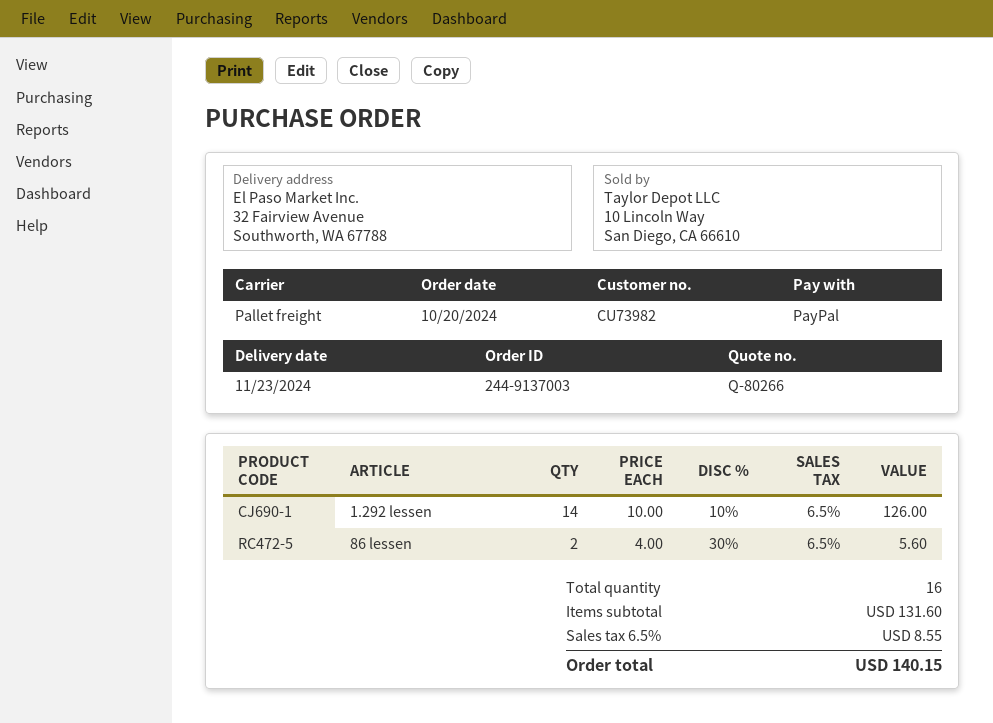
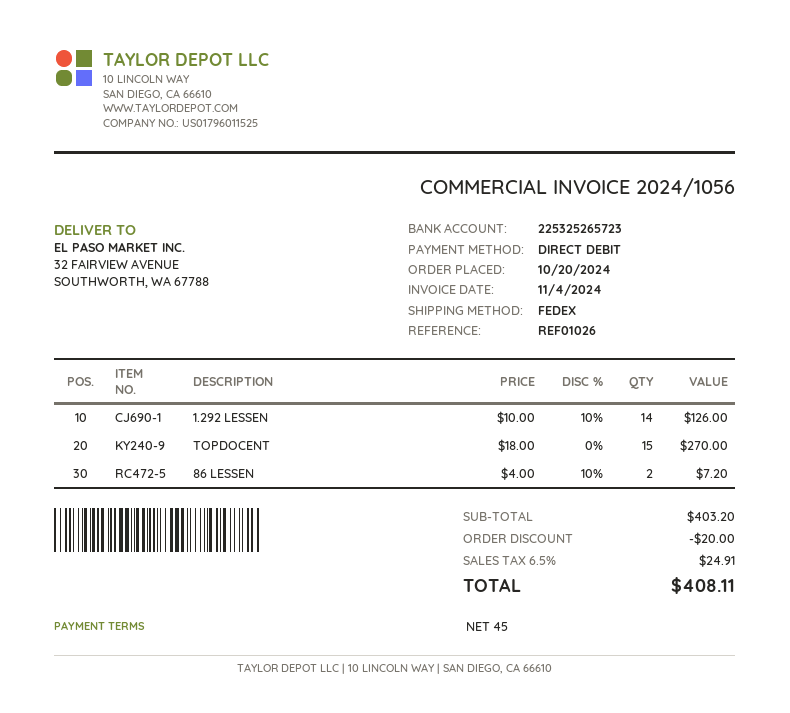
payment method: PayPal -> direct debit
shipping method: pallet freight -> FedEx
86 lessen: 2 x 4.00 - 30% = 5.60 -> 2 x 4.00 - 10% = 7.20
TOPDOCENT: none -> 15 x 18.00 = 270.00
subtotal: 131.60 -> 403.20
discount: none -> 20.00
tax: 6.5% = 8.55 -> 6.5% = 24.91
total: 140.15 -> 408.11

